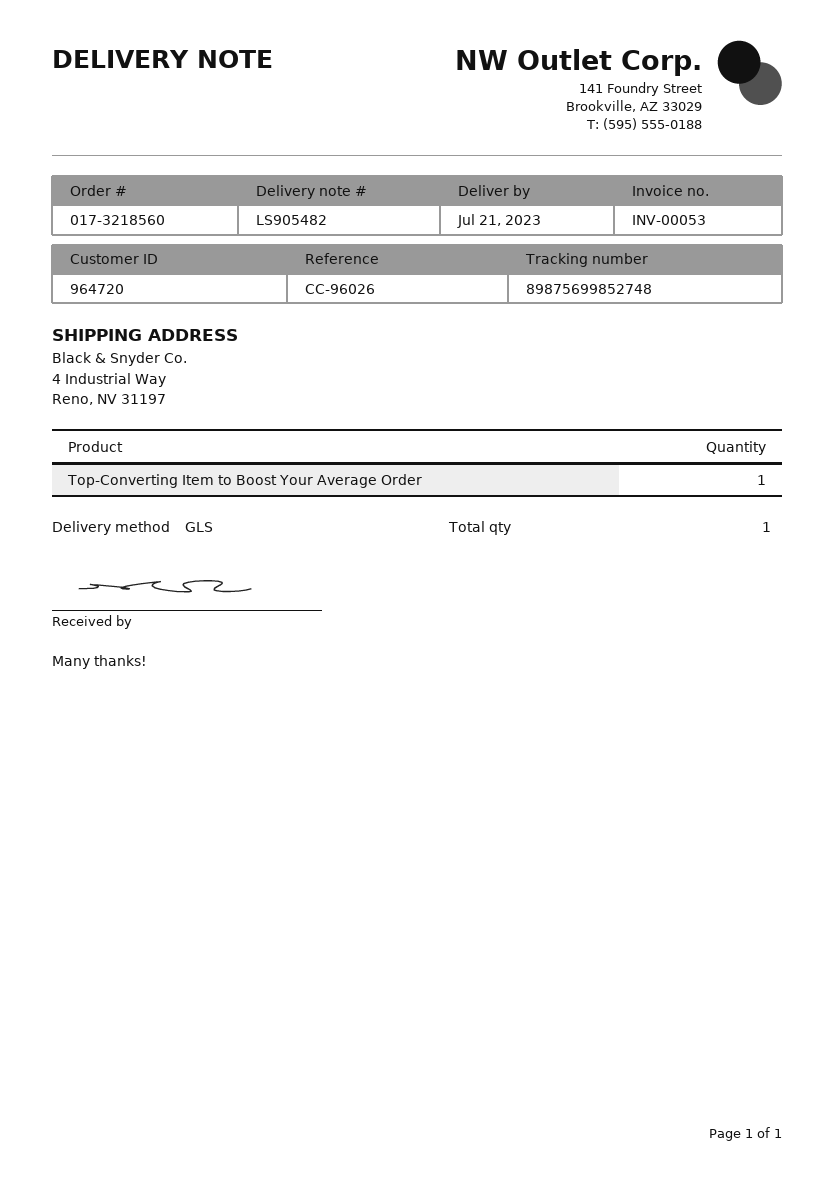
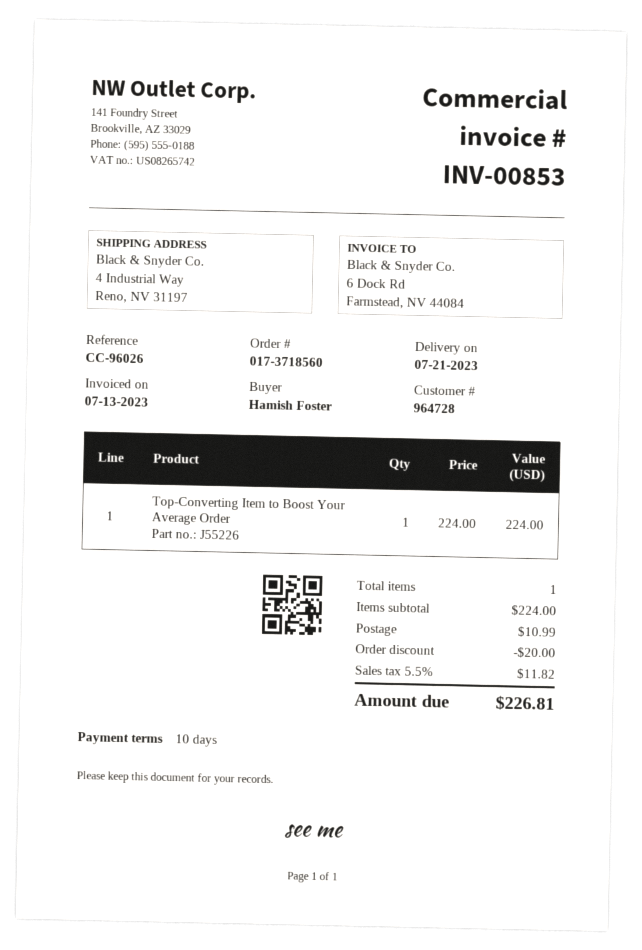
order number: 017-3218560 -> 017-3718560
invoice number: INV-00053 -> INV-00853
customer number: 964720 -> 964728

